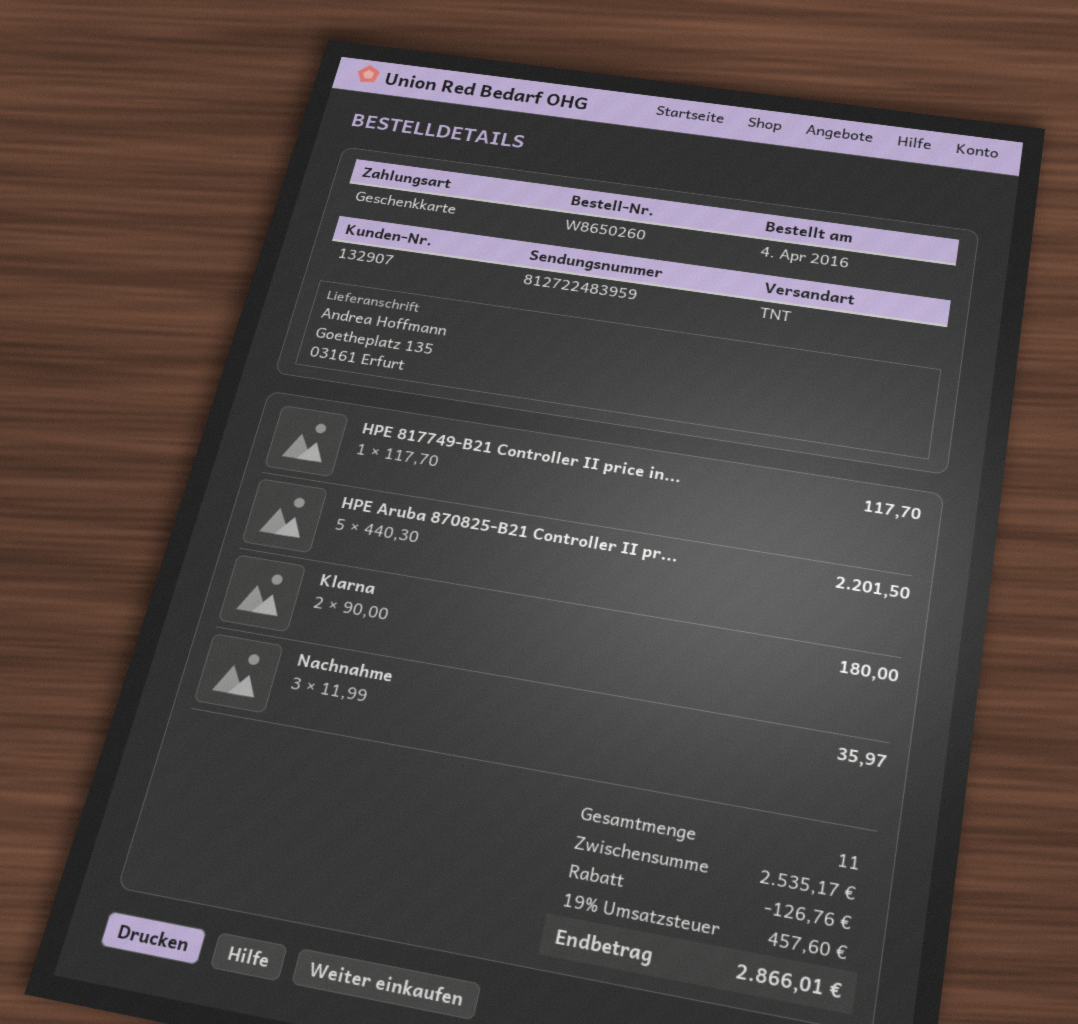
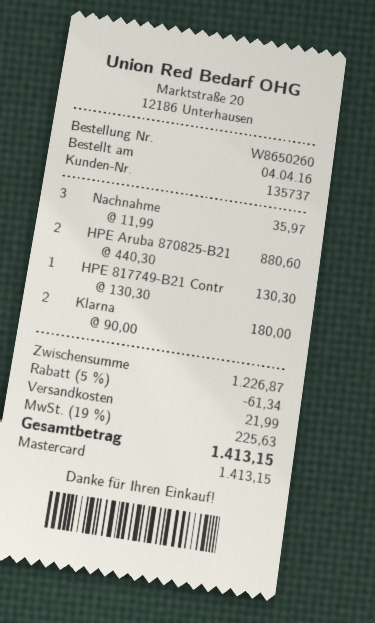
customer number: 132907 -> 135737
payment method: gift card -> Mastercard
HPE 817749-B21 Controller II price in...: 1 x 117.70 = 117.70 -> 1 x 130.30 = 130.30
HPE Aruba 870825-B21 Controller II pr...: 5 x 440.30 = 2201.50 -> 2 x 440.30 = 880.60
subtotal: 2535.17 -> 1226.87
discount: 126.76 -> 61.34
shipping: none -> 21.99
tax: 19% = 457.60 -> 19% = 225.63
total: 2866.01 -> 1413.15

